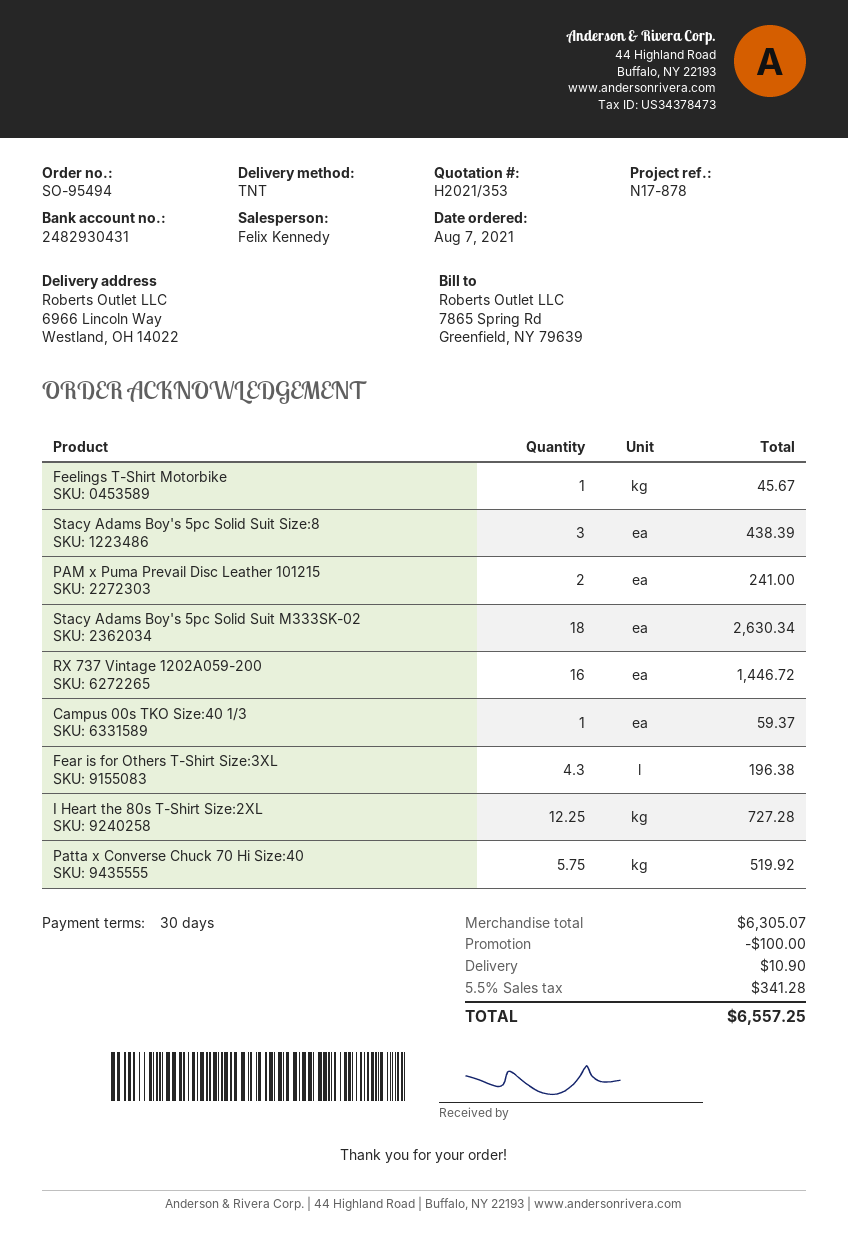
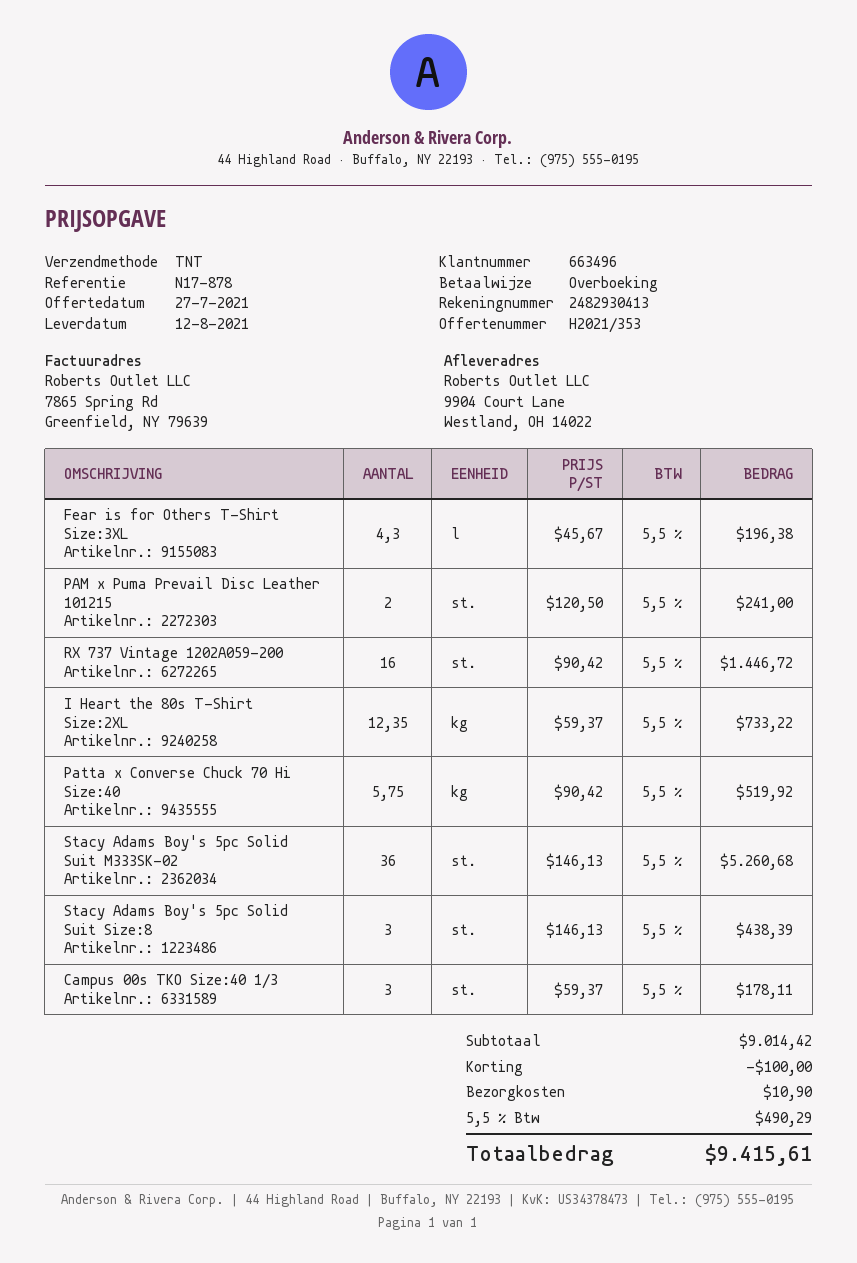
bank account: 2482930431 -> 2482930413
ship to: 6966 Lincoln Way, Westland, OH 14022 -> 9904 Court Lane, Westland, OH 14022
Feelings T-Shirt Motorbike: 1 for 45.67 -> none
Stacy Adams Boy's 5pc Solid Suit M333SK-02: 18 for 2630.34 -> 36 for 5260.68
Campus 00s TKO Size:40 1/3: 1 for 59.37 -> 3 for 178.11
I Heart the 80s T-Shirt Size:2XL: 12.25 for 727.28 -> 12.35 for 733.22
subtotal: 6305.07 -> 9014.42
tax: 5.5% = 341.28 -> 5.5% = 490.29
total: 6557.25 -> 9415.61

